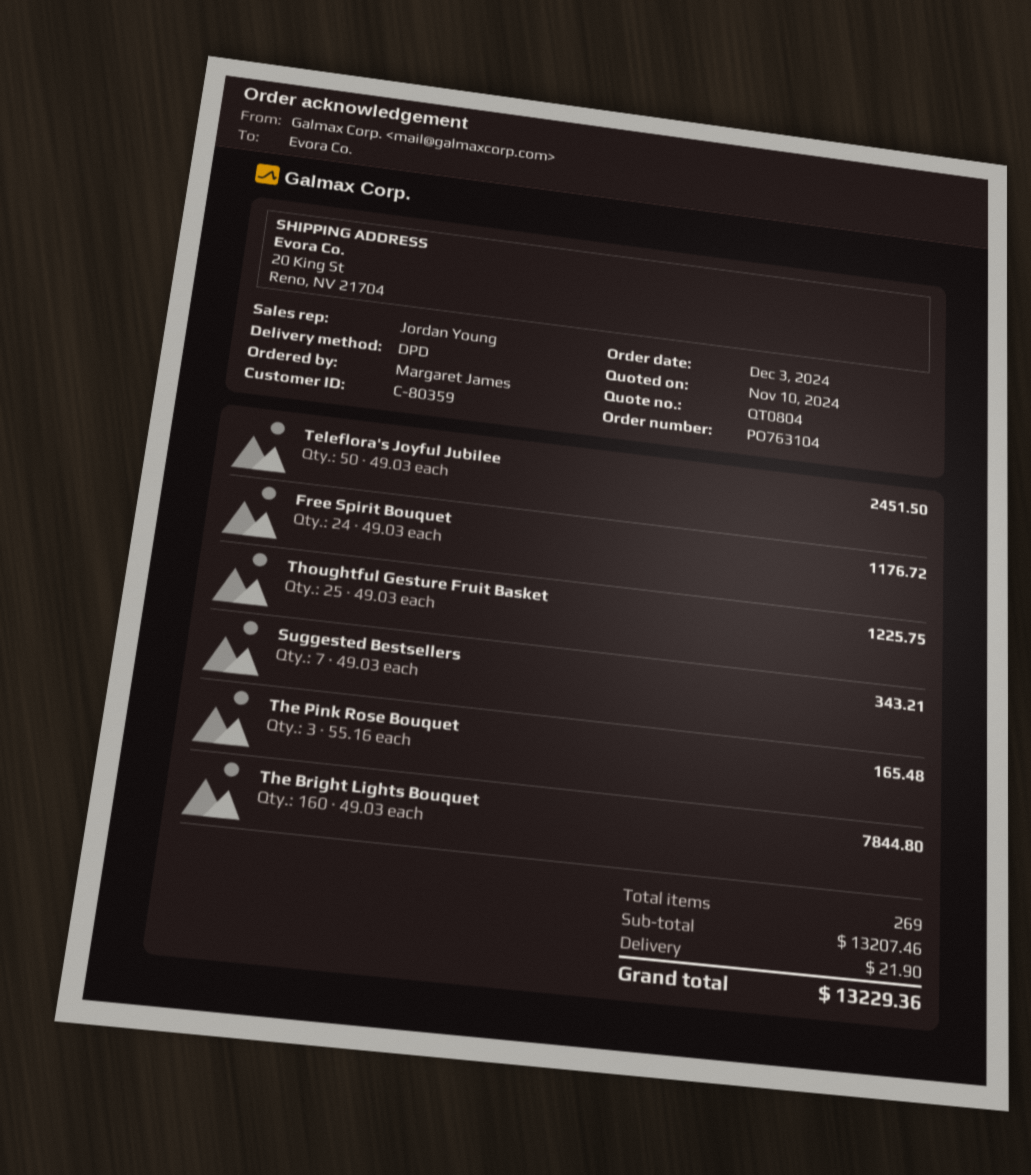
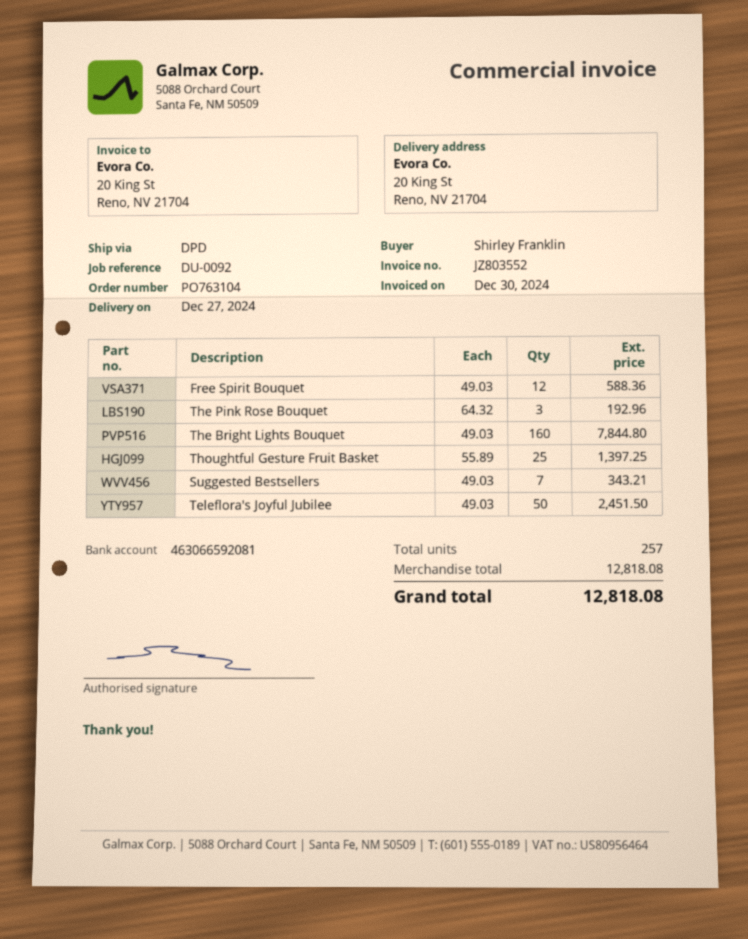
ordered by: Margaret James -> Shirley Franklin
Free Spirit Bouquet: 24 x 49.03 = 1176.72 -> 12 x 49.03 = 588.36
Thoughtful Gesture Fruit Basket: 25 x 49.03 = 1225.75 -> 25 x 55.89 = 1397.25
The Pink Rose Bouquet: 3 x 55.16 = 165.48 -> 3 x 64.32 = 192.96
total quantity: 269 -> 257
subtotal: 13207.46 -> 12818.08
shipping: 21.90 -> none
total: 13229.36 -> 12818.08

